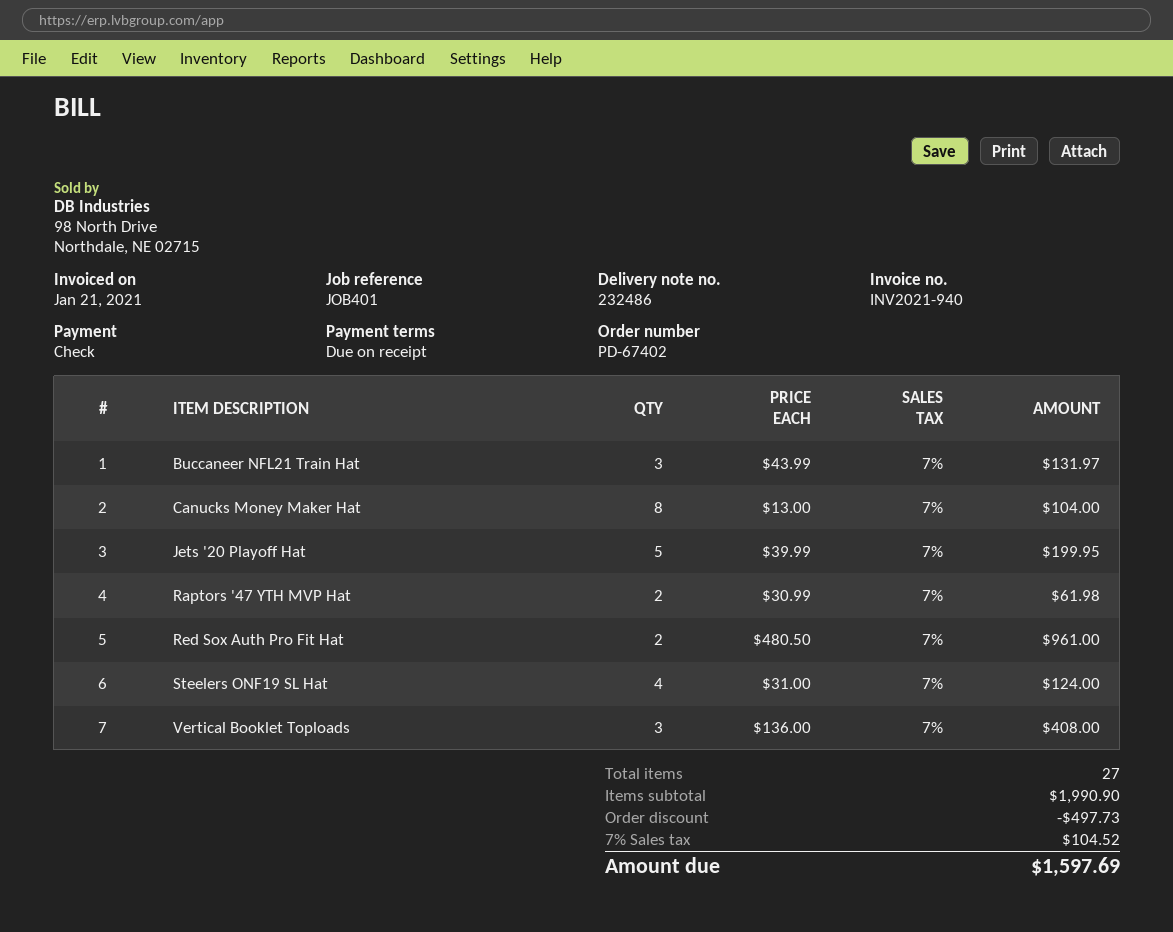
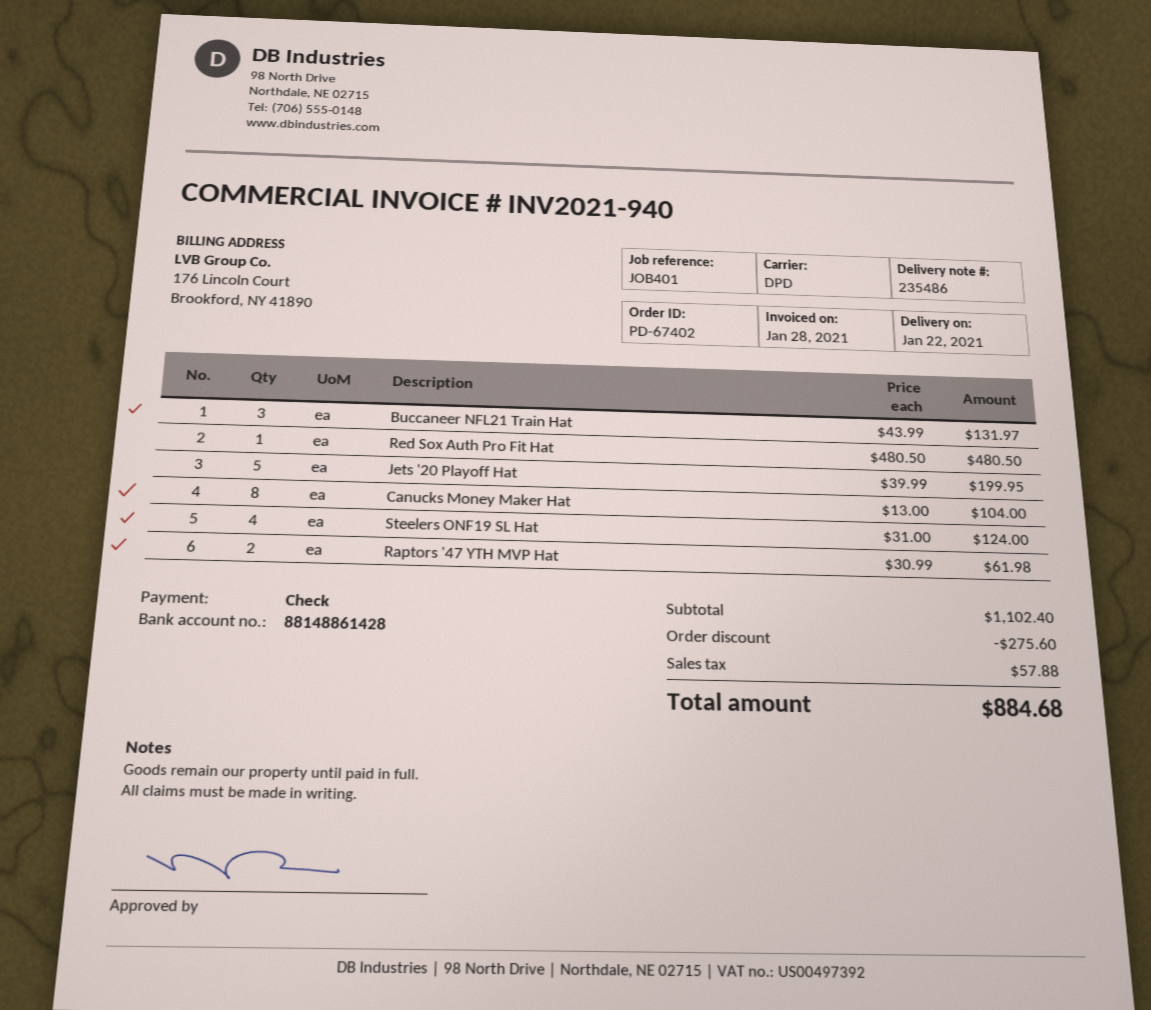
delivery note number: 232486 -> 235486
invoice date: 2021-01-21 -> 2021-01-28
Red Sox Auth Pro Fit Hat: 2 x 480.50 = 961.00 -> 1 x 480.50 = 480.50
Vertical Booklet Toploads: 3 x 136.00 = 408.00 -> none
subtotal: 1990.90 -> 1102.40
discount: 497.73 -> 275.60
tax: 104.52 -> 57.88
total: 1597.69 -> 884.68

